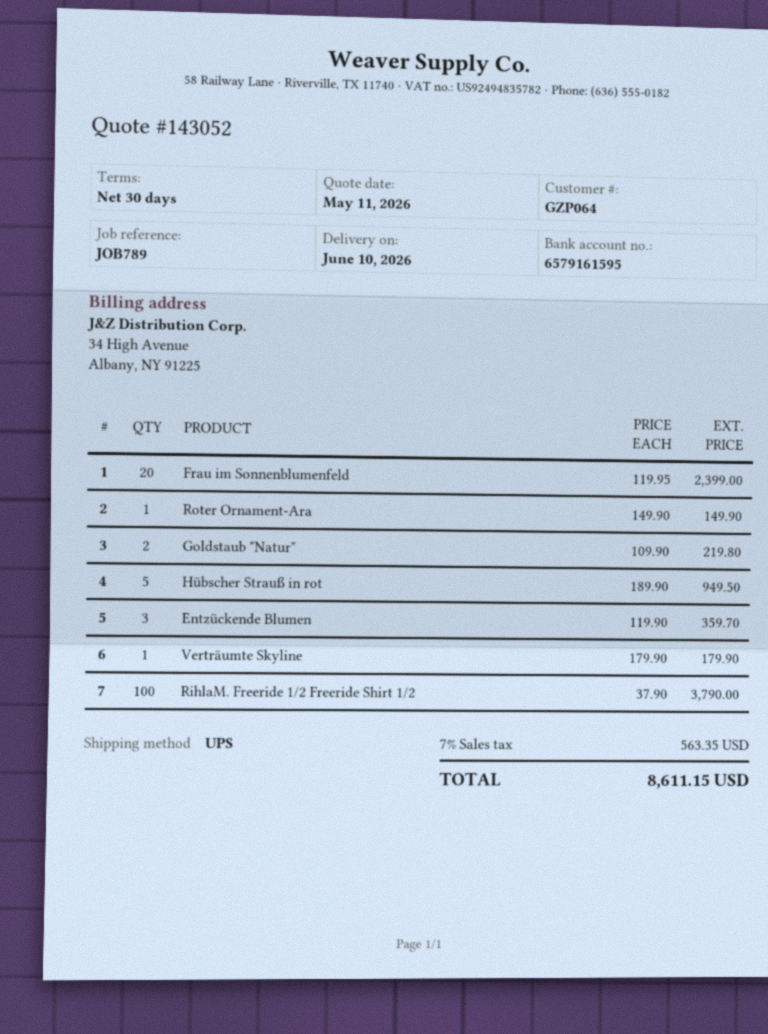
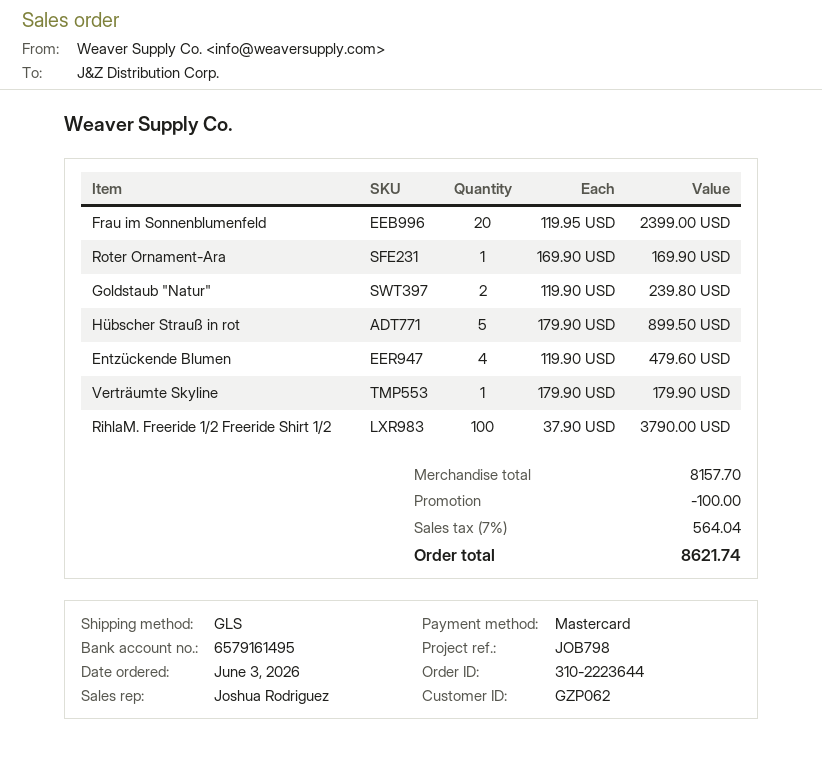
customer number: GZP064 -> GZP062
reference: JOB789 -> JOB798
bank account: 6579161595 -> 6579161495
shipping method: UPS -> GLS
Roter Ornament-Ara: 1 x 149.90 = 149.90 -> 1 x 169.90 = 169.90
Goldstaub "Natur": 2 x 109.90 = 219.80 -> 2 x 119.90 = 239.80
Hübscher Strauß in rot: 5 x 189.90 = 949.50 -> 5 x 179.90 = 899.50
Entzückende Blumen: 3 x 119.90 = 359.70 -> 4 x 119.90 = 479.60
discount: none -> 100.00
tax: 7% = 563.35 -> 7% = 564.04
total: 8611.15 -> 8621.74

